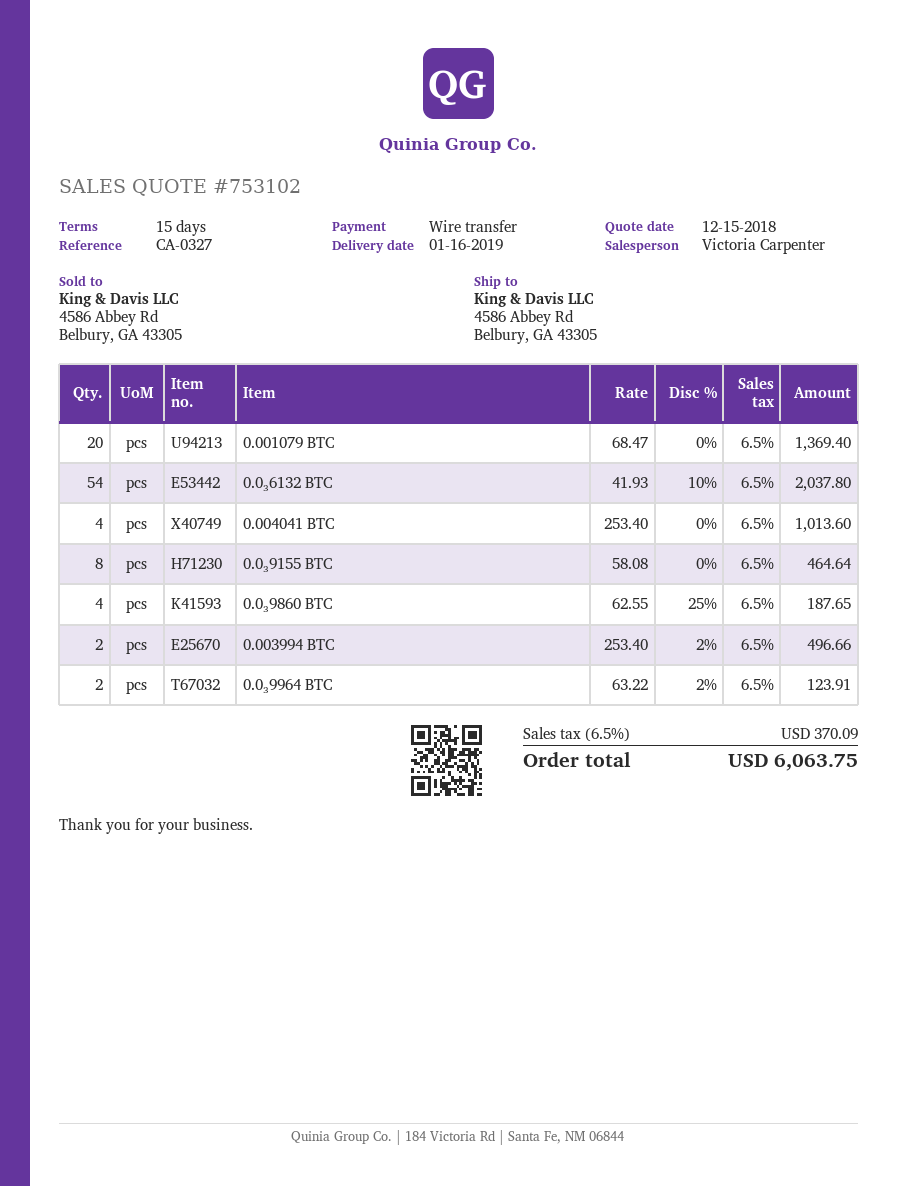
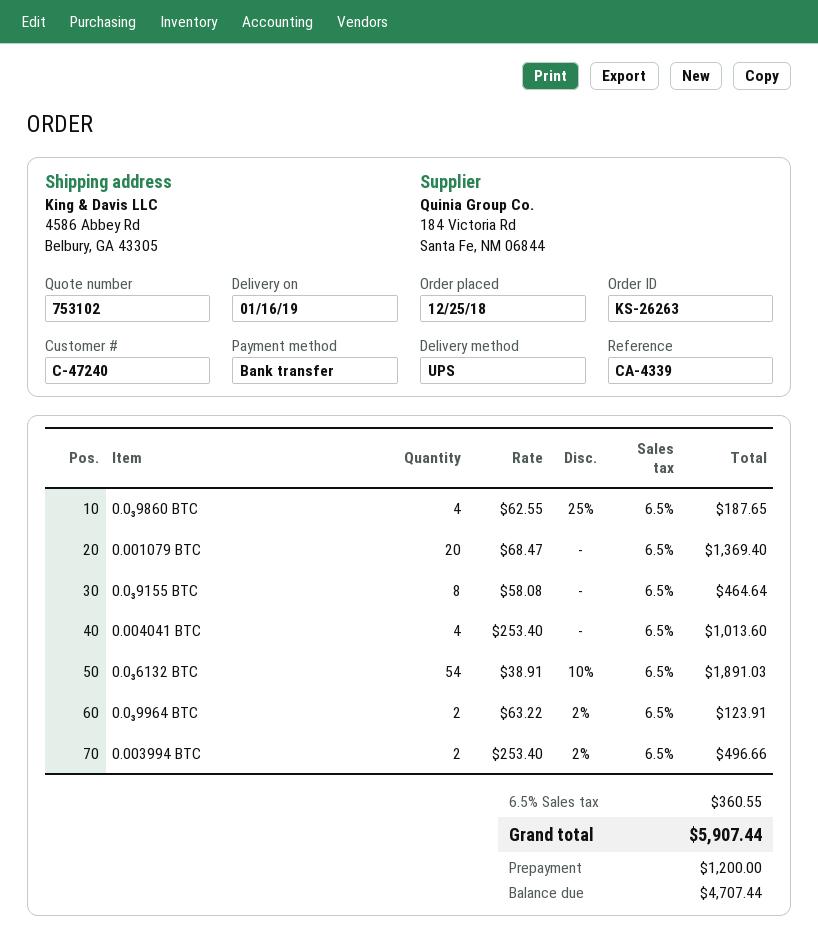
reference: CA-0327 -> CA-4339
0.0₃6132 BTC: 54 x 41.93 - 10% = 2037.80 -> 54 x 38.91 - 10% = 1891.03
tax: 6.5% = 370.09 -> 6.5% = 360.55
total: 6063.75 -> 5907.44

